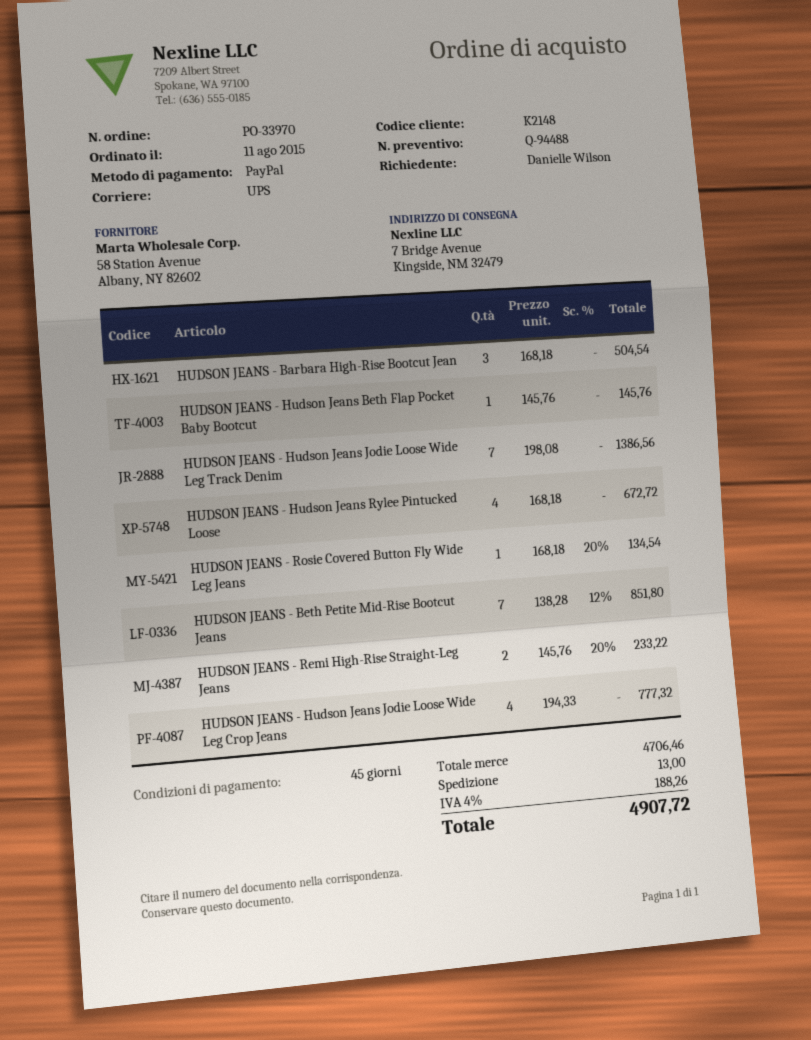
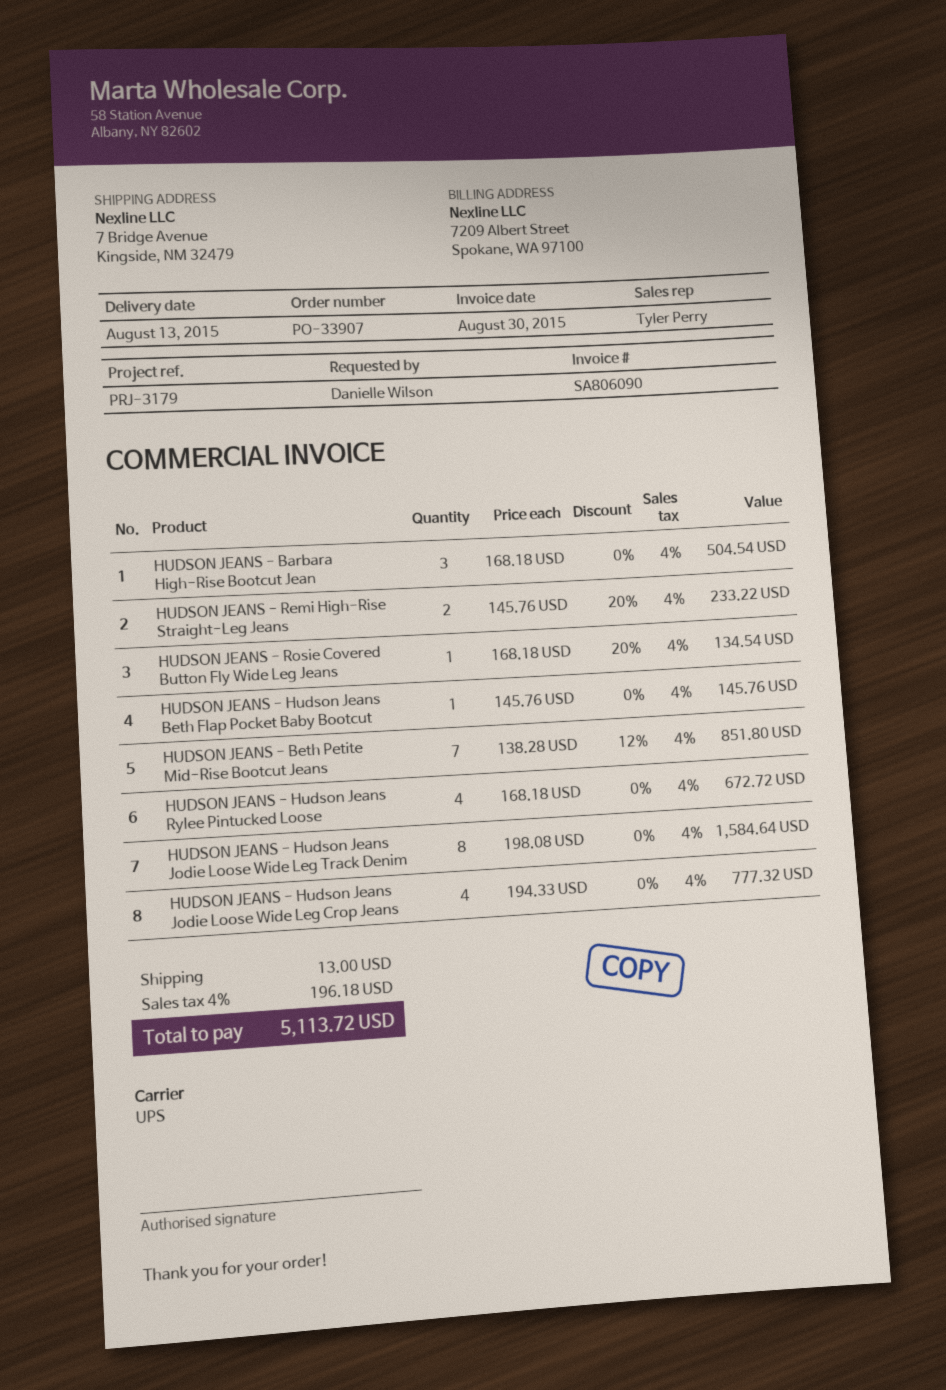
order number: PO-33970 -> PO-33907
HUDSON JEANS - Hudson Jeans Jodie Loose Wide Leg Track Denim: 7 x 198.08 = 1386.56 -> 8 x 198.08 = 1584.64
tax: 4% = 188.26 -> 4% = 196.18
total: 4907.72 -> 5113.72

